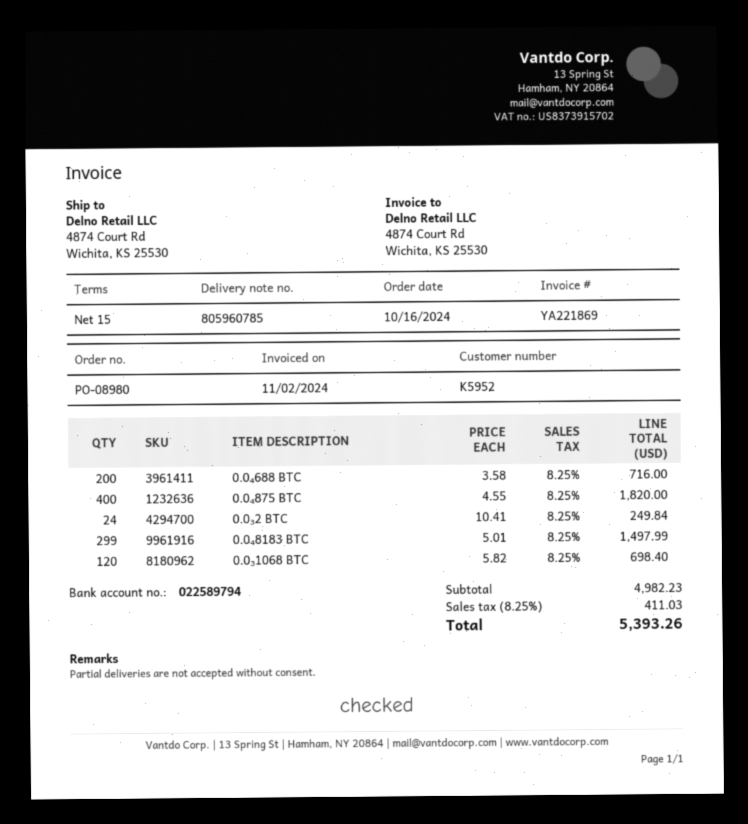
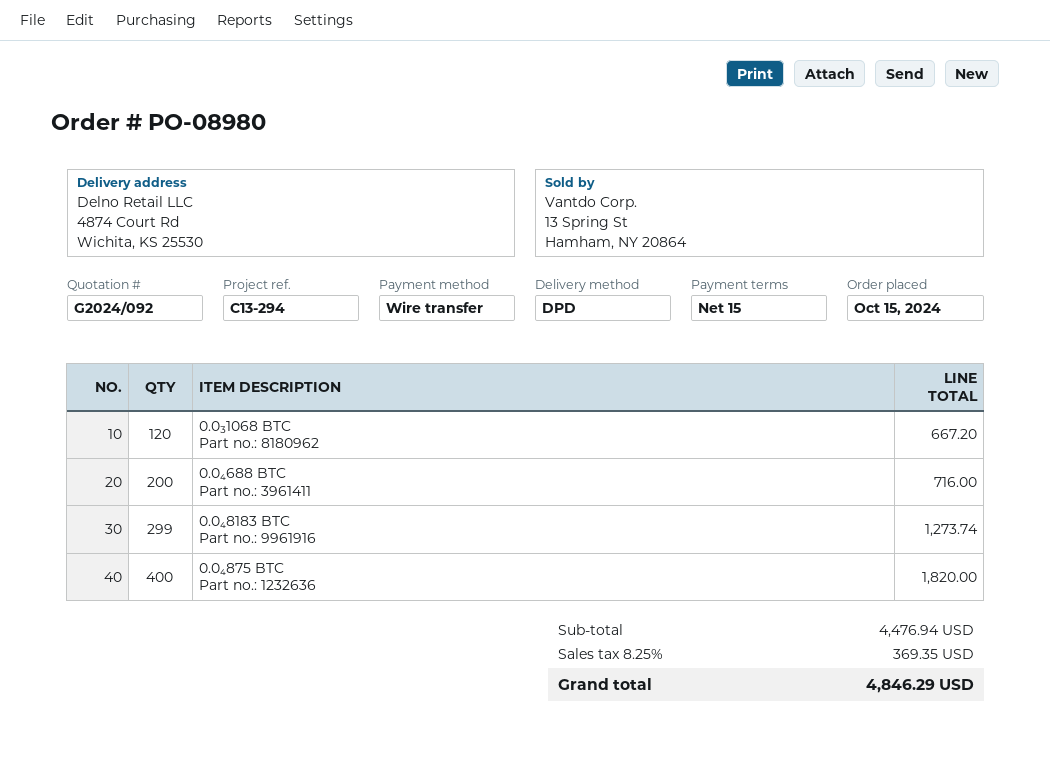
order date: 2024-10-16 -> 2024-10-15
0.0₃2 BTC: 24 for 249.84 -> none
0.0₄8183 BTC: 299 for 1497.99 -> 299 for 1273.74
0.0₃1068 BTC: 120 for 698.40 -> 120 for 667.20
subtotal: 4982.23 -> 4476.94
tax: 8.25% = 411.03 -> 8.25% = 369.35
total: 5393.26 -> 4846.29

